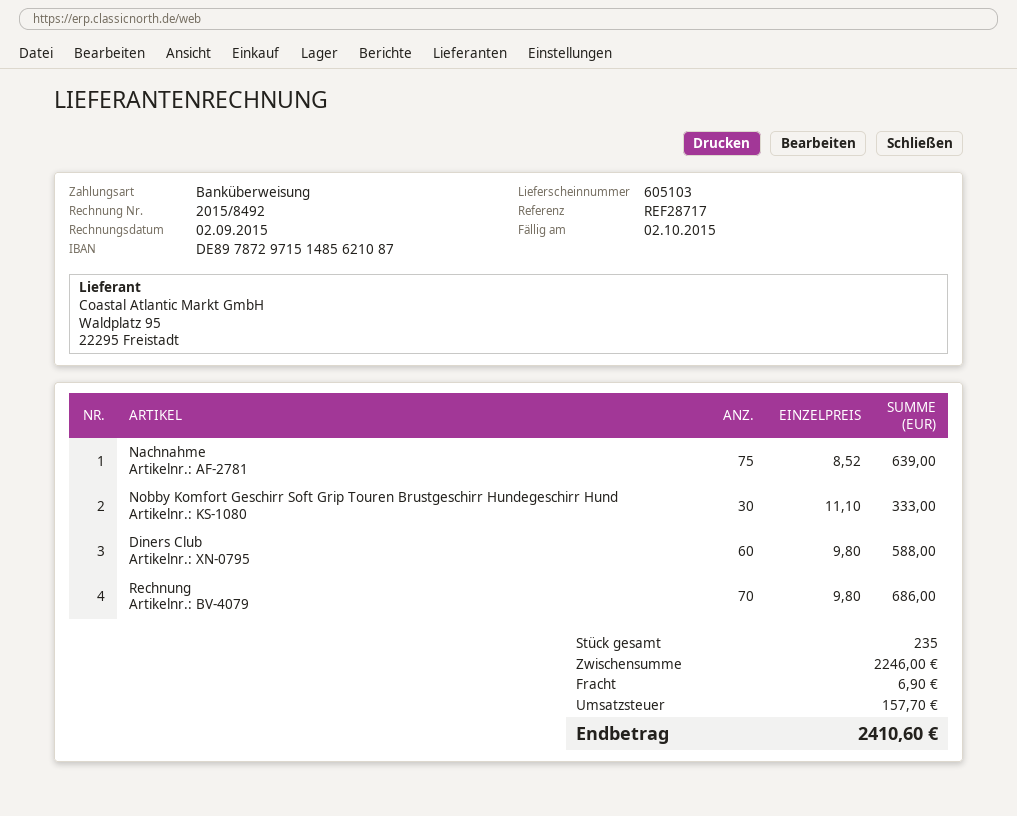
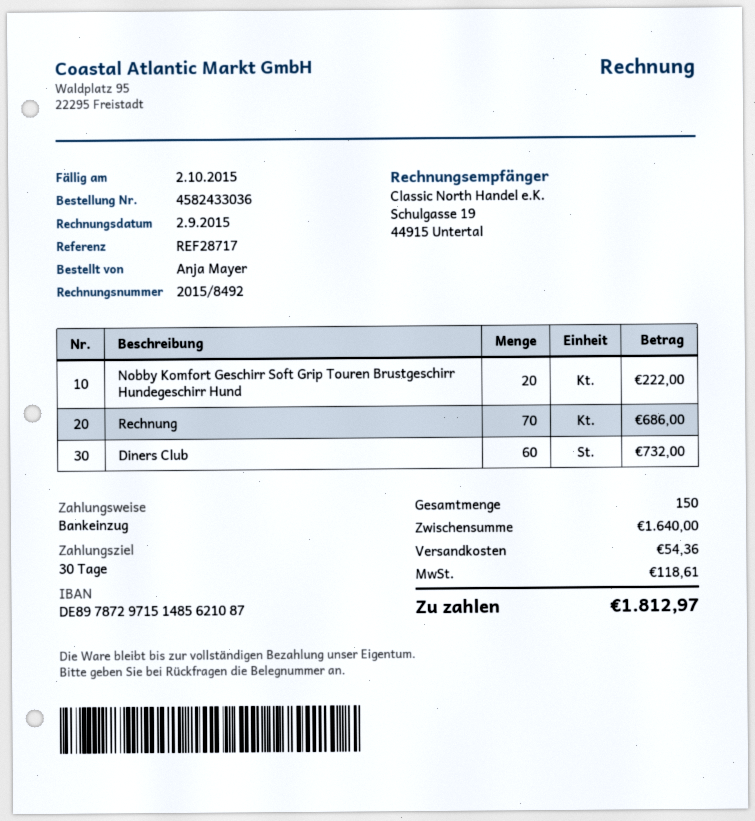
payment method: bank transfer -> direct debit
Nachnahme: 75 for 639.00 -> none
Nobby Komfort Geschirr Soft Grip Touren Brustgeschirr Hundegeschirr Hund: 30 for 333.00 -> 20 for 222.00
Diners Club: 60 for 588.00 -> 60 for 732.00
total quantity: 235 -> 150
subtotal: 2246.00 -> 1640.00
shipping: 6.90 -> 54.36
tax: 157.70 -> 118.61
total: 2410.60 -> 1812.97

